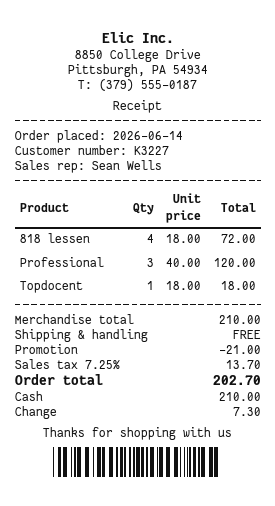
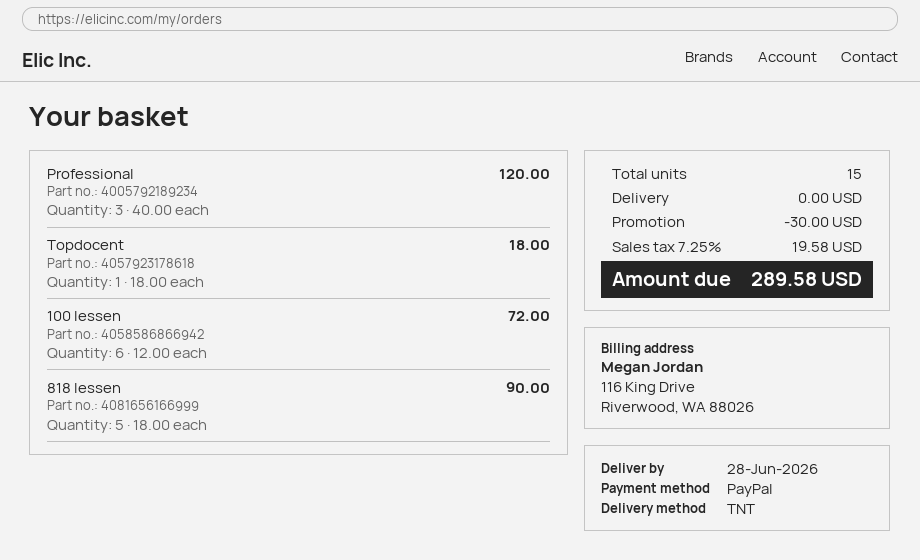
payment method: cash -> PayPal
818 lessen: 4 x 18.00 = 72.00 -> 5 x 18.00 = 90.00
100 lessen: none -> 6 x 12.00 = 72.00
discount: 21.00 -> 30.00
tax: 7.25% = 13.70 -> 7.25% = 19.58
total: 202.70 -> 289.58

